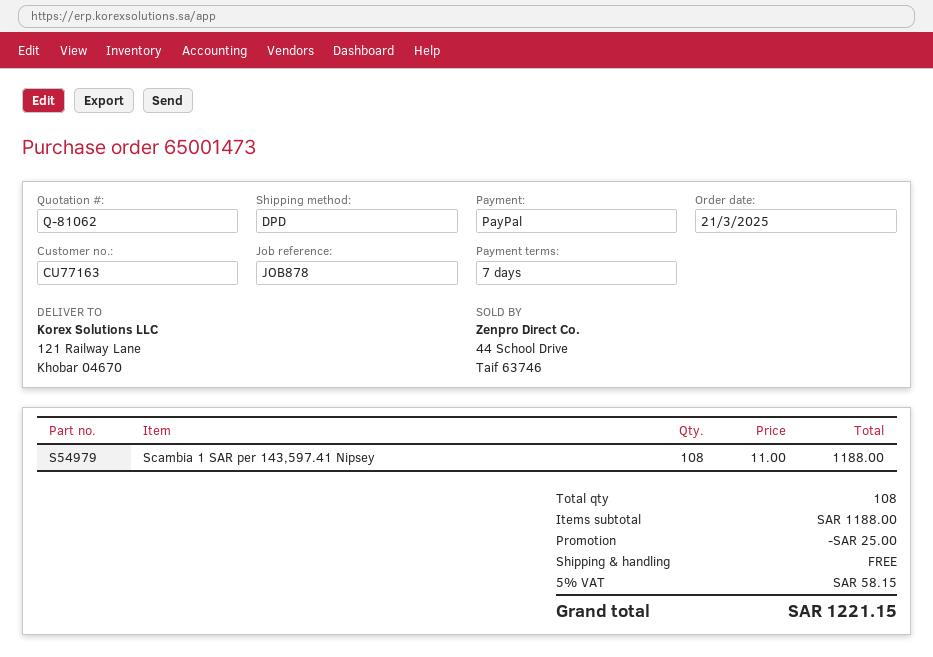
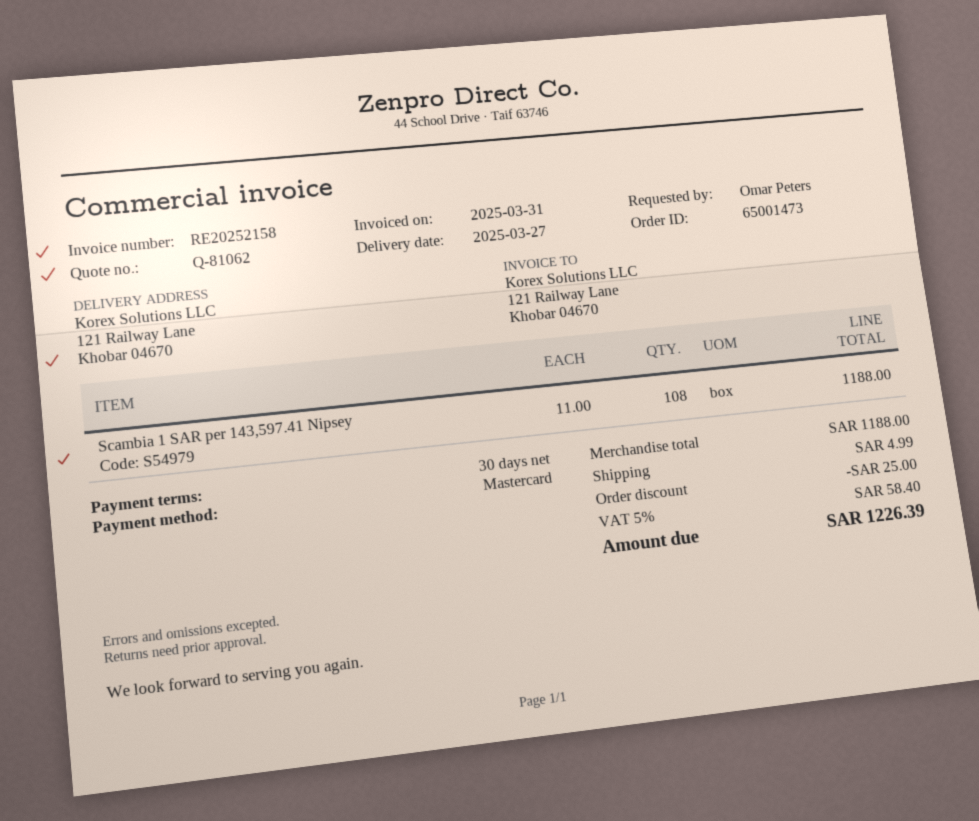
payment terms: 7 days -> 30 days
payment method: PayPal -> Mastercard
shipping: 0.00 -> 4.99
tax: 5% = 58.15 -> 5% = 58.40
total: 1221.15 -> 1226.39

